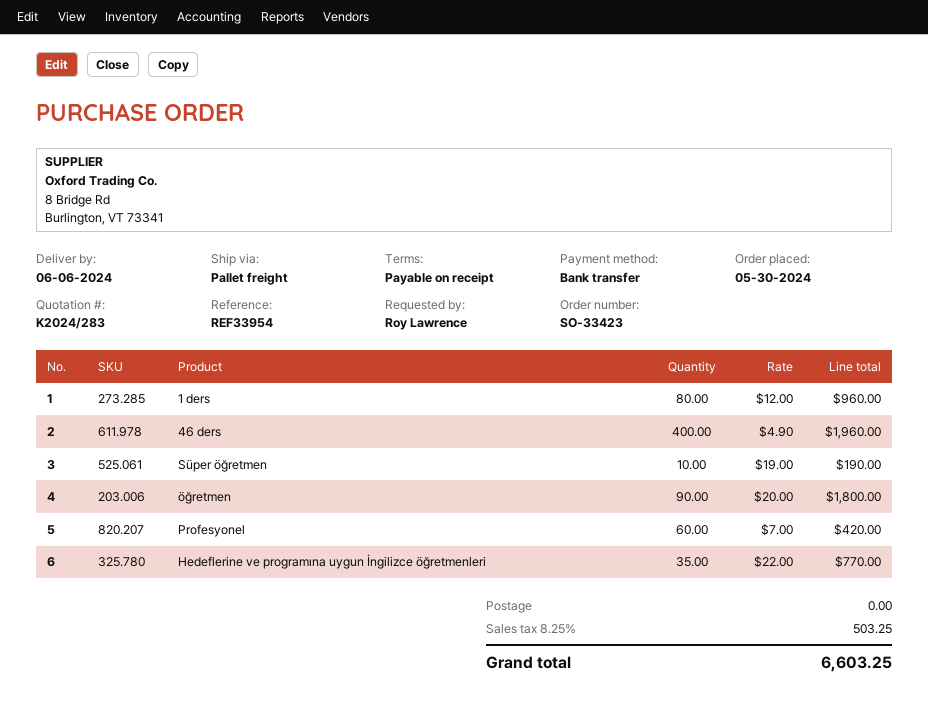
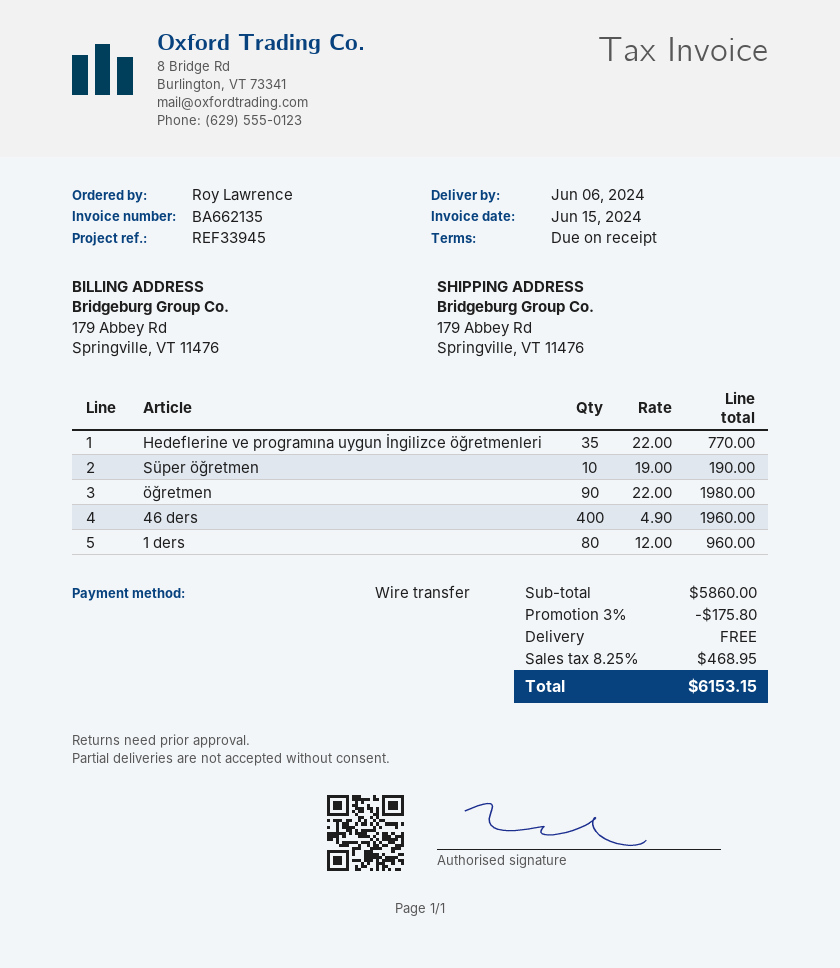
reference: REF33954 -> REF33945
öğretmen: 90 x 20.00 = 1800.00 -> 90 x 22.00 = 1980.00
Profesyonel: 60 x 7.00 = 420.00 -> none
discount: none -> 3% = 175.80
tax: 8.25% = 503.25 -> 8.25% = 468.95
total: 6603.25 -> 6153.15

